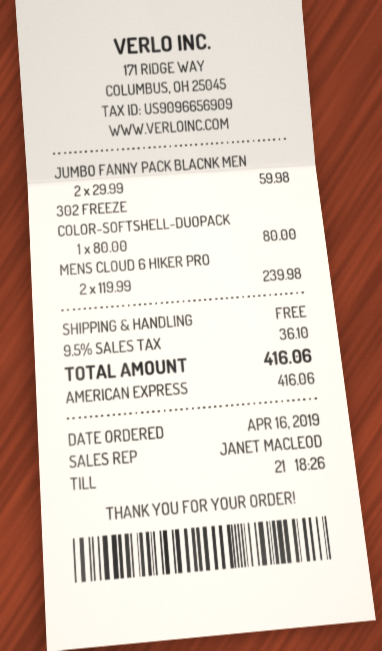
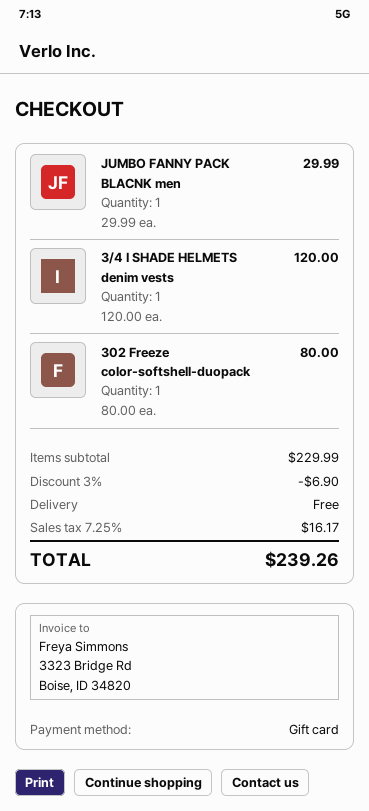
payment method: American Express -> gift card
JUMBO FANNY PACK BLACNK MEN: 2 x 29.99 = 59.98 -> 1 x 29.99 = 29.99
MENS CLOUD 6 HIKER PRO: 2 x 119.99 = 239.98 -> none
3/4 I SHADE HELMETS denim vests: none -> 1 x 120.00 = 120.00
discount: none -> 3% = 6.90
tax: 9.5% = 36.10 -> 7.25% = 16.17
total: 416.06 -> 239.26

